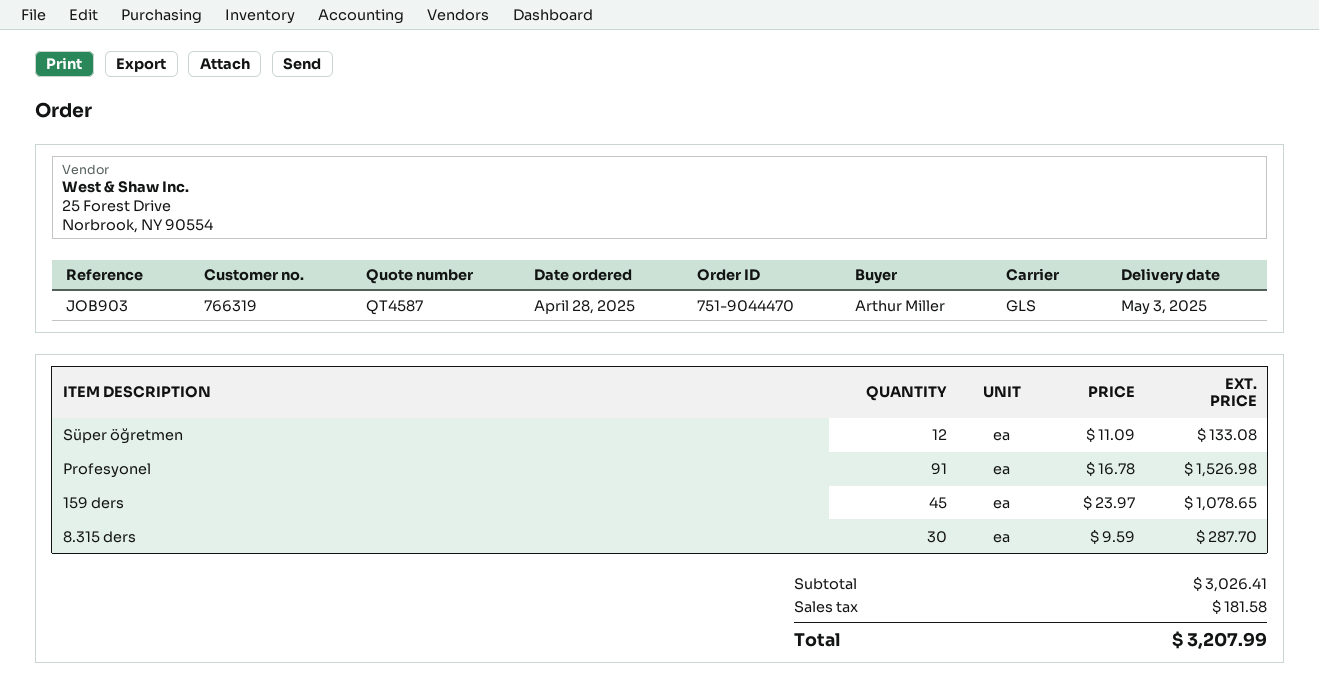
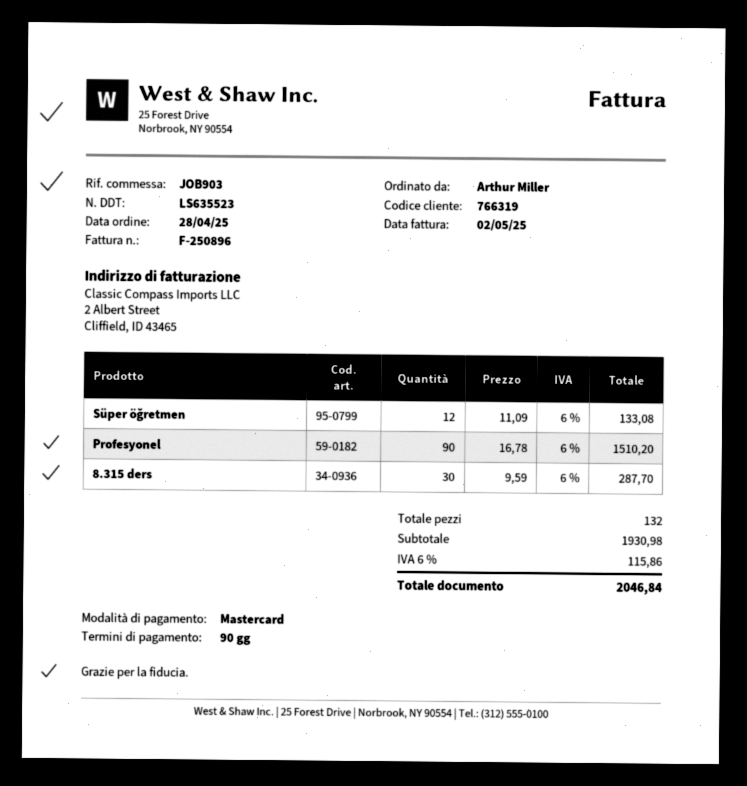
Profesyonel: 91 x 16.78 = 1526.98 -> 90 x 16.78 = 1510.20
159 ders: 45 x 23.97 = 1078.65 -> none
subtotal: 3026.41 -> 1930.98
tax: 181.58 -> 115.86
total: 3207.99 -> 2046.84

